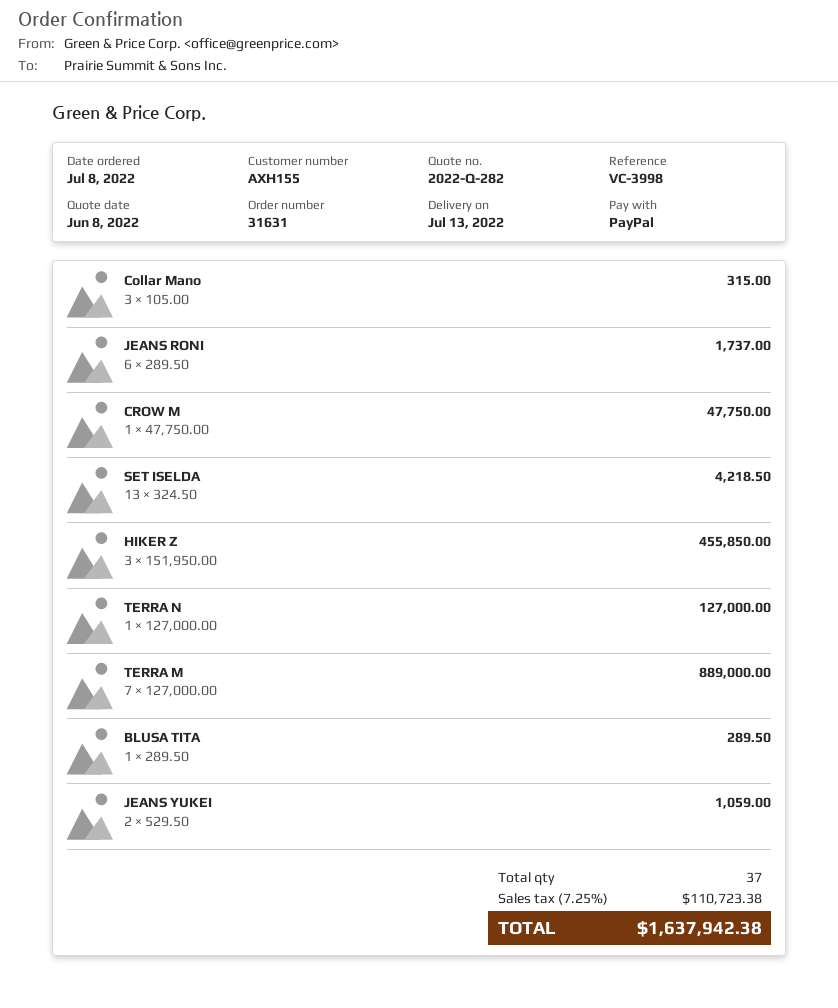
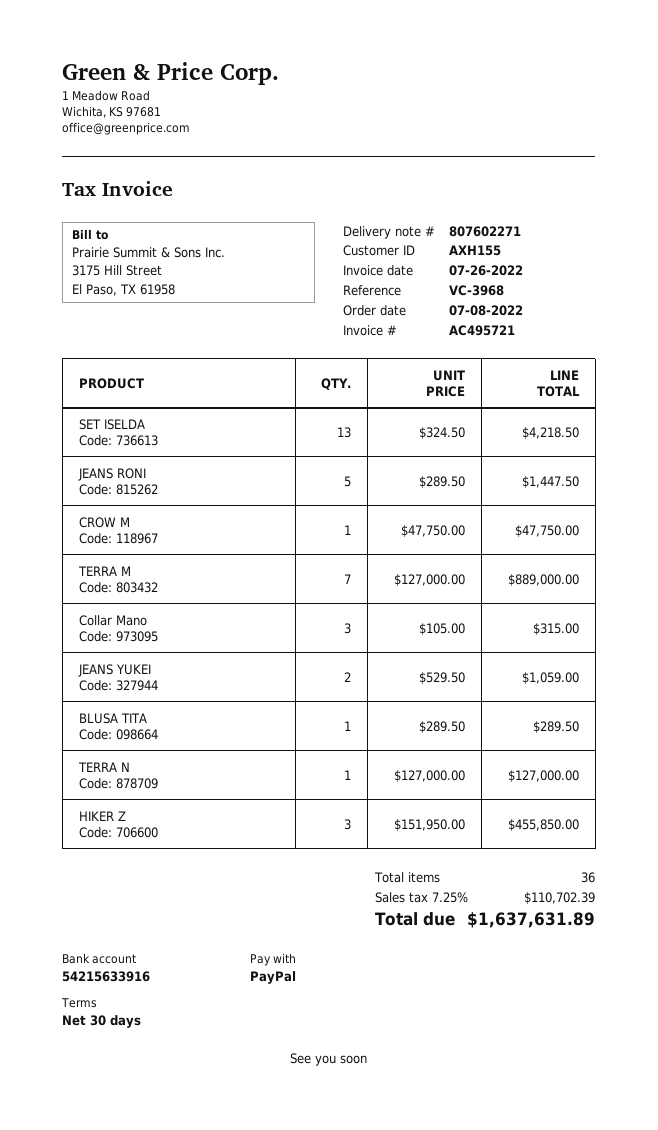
reference: VC-3998 -> VC-3968
JEANS RONI: 6 x 289.50 = 1737.00 -> 5 x 289.50 = 1447.50
total quantity: 37 -> 36
tax: 7.25% = 110723.38 -> 7.25% = 110702.39
total: 1637942.38 -> 1637631.89

